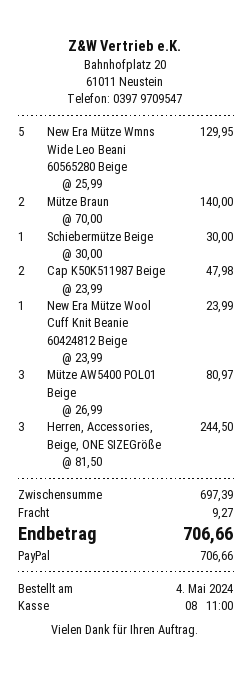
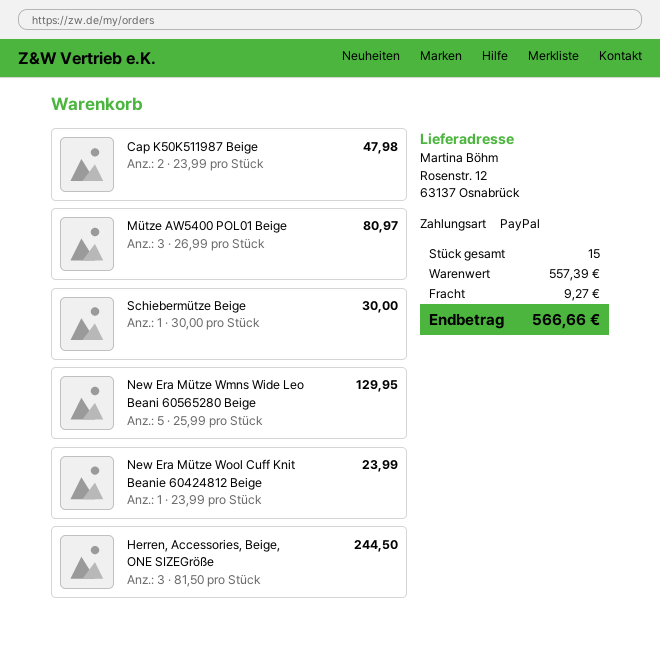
Mütze Braun: 2 x 70.00 = 140.00 -> none
subtotal: 697.39 -> 557.39
total: 706.66 -> 566.66

